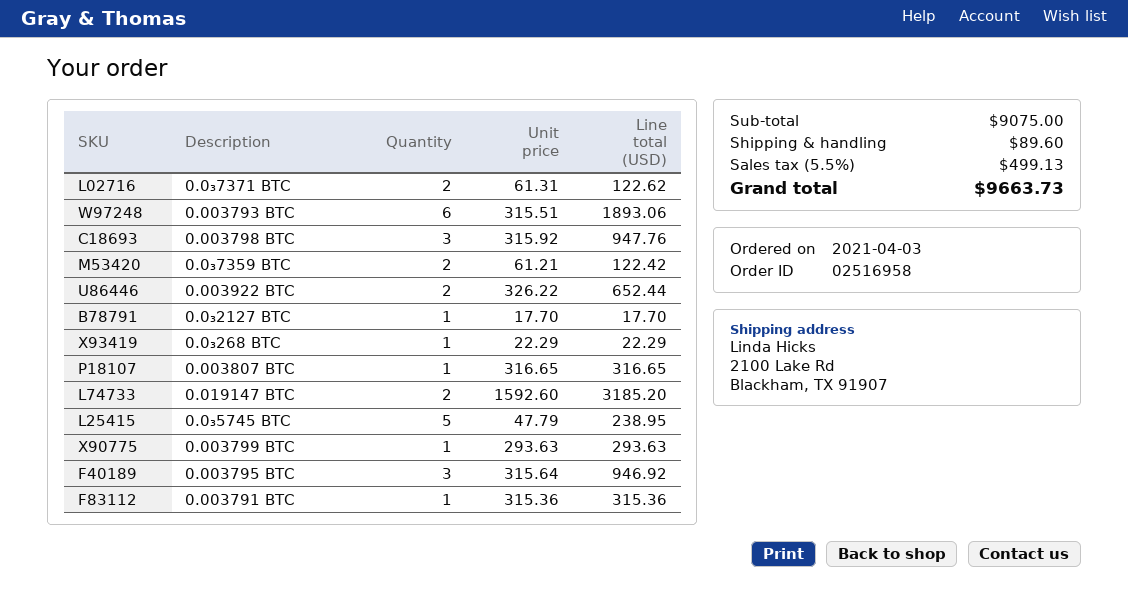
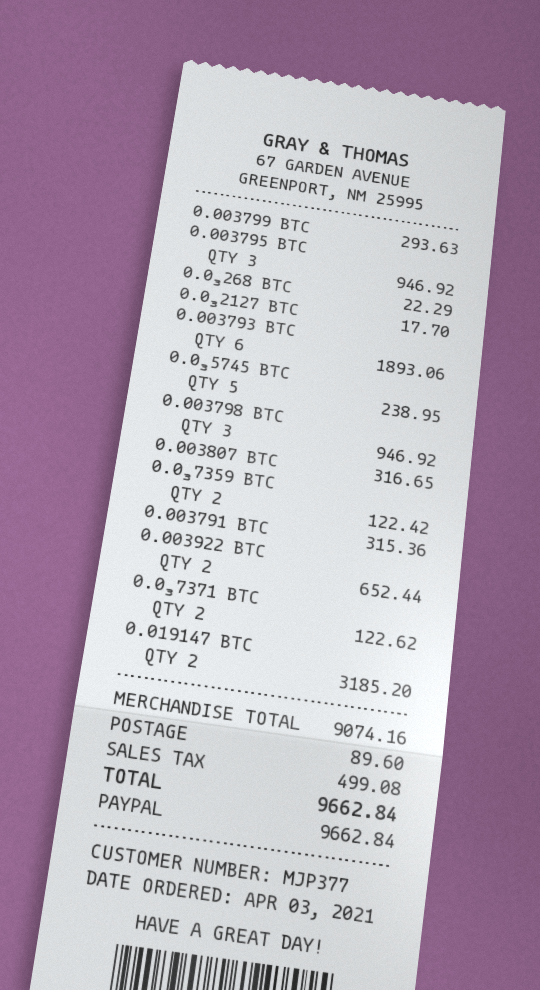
0.003798 BTC: 3 for 947.76 -> 3 for 946.92
subtotal: 9075.00 -> 9074.16
tax: 499.13 -> 499.08
total: 9663.73 -> 9662.84

